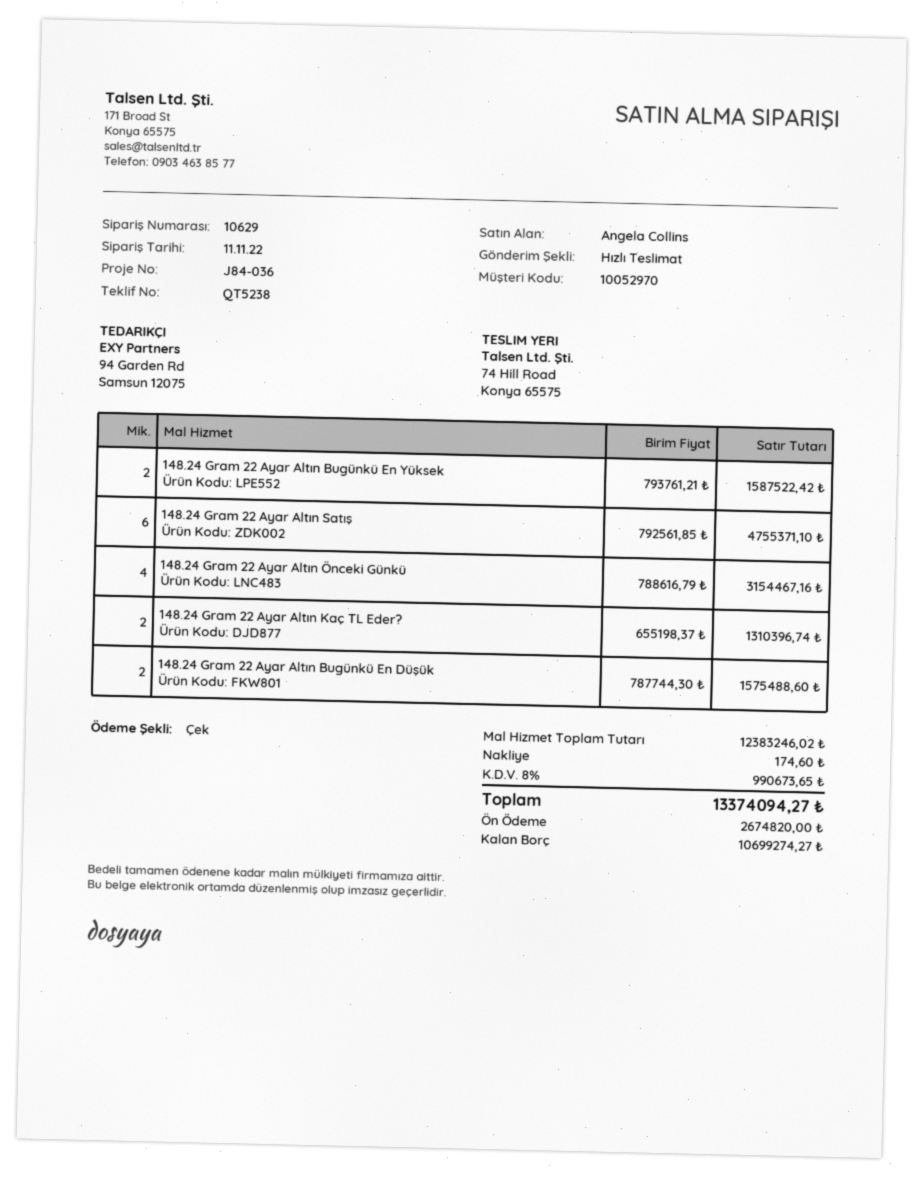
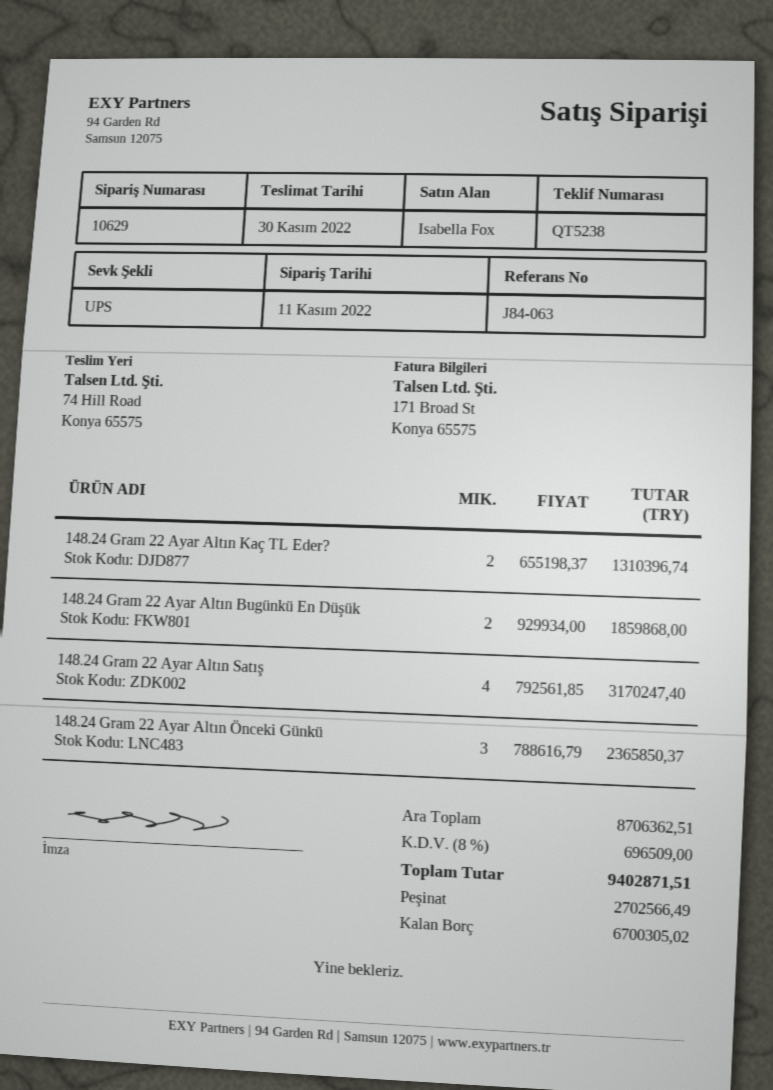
reference: J84-036 -> J84-063
ordered by: Angela Collins -> Isabella Fox
shipping method: express -> UPS
148.24 Gram 22 Ayar Altın Bugünkü En Yüksek: 2 x 793761.21 = 1587522.42 -> none
148.24 Gram 22 Ayar Altın Satış: 6 x 792561.85 = 4755371.10 -> 4 x 792561.85 = 3170247.40
148.24 Gram 22 Ayar Altın Önceki Günkü: 4 x 788616.79 = 3154467.16 -> 3 x 788616.79 = 2365850.37
148.24 Gram 22 Ayar Altın Bugünkü En Düşük: 2 x 787744.30 = 1575488.60 -> 2 x 929934.00 = 1859868.00
subtotal: 12383246.02 -> 8706362.51
shipping: 174.60 -> none
tax: 8% = 990673.65 -> 8% = 696509.00
total: 13374094.27 -> 9402871.51
deposit: 2674820.00 -> 2702566.49
balance: 10699274.27 -> 6700305.02

